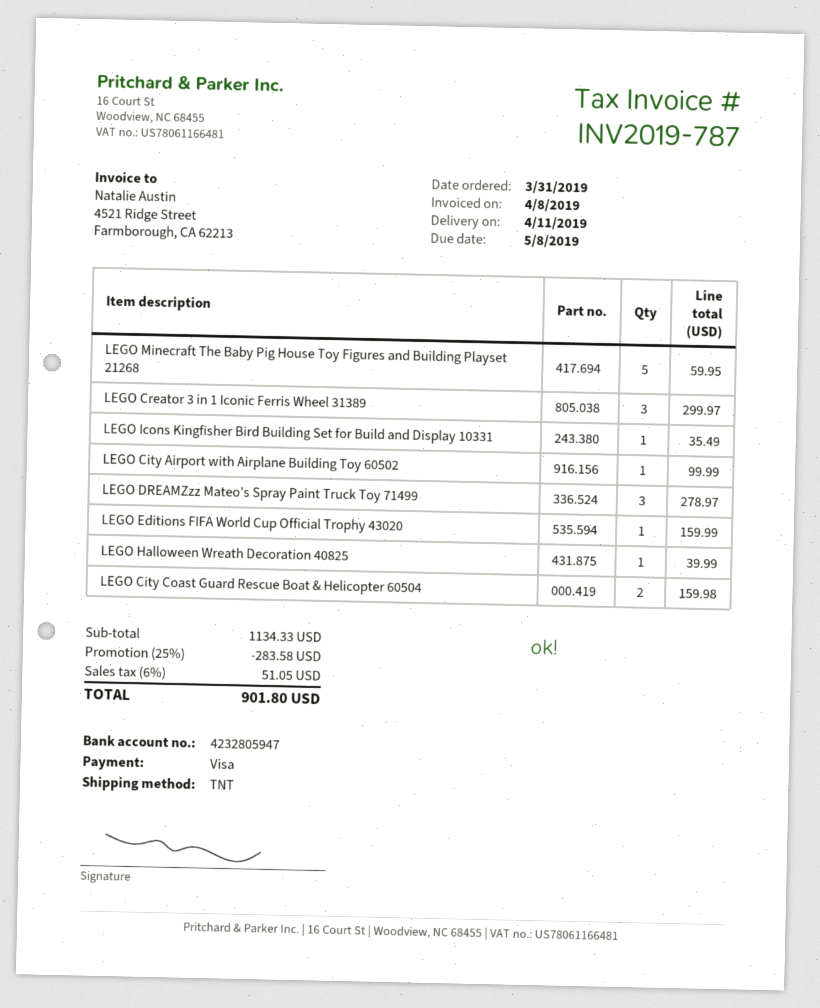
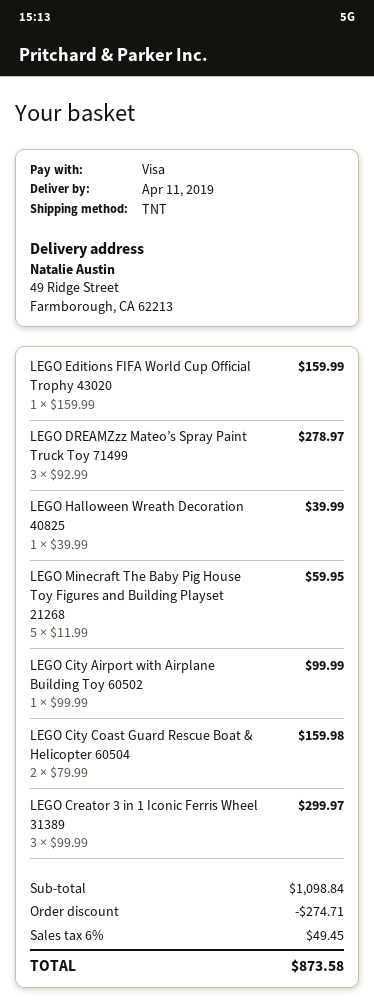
LEGO Icons Kingfisher Bird Building Set for Build and Display 10331: 1 for 35.49 -> none
subtotal: 1134.33 -> 1098.84
discount: 283.58 -> 274.71
tax: 6% = 51.05 -> 6% = 49.45
total: 901.80 -> 873.58

